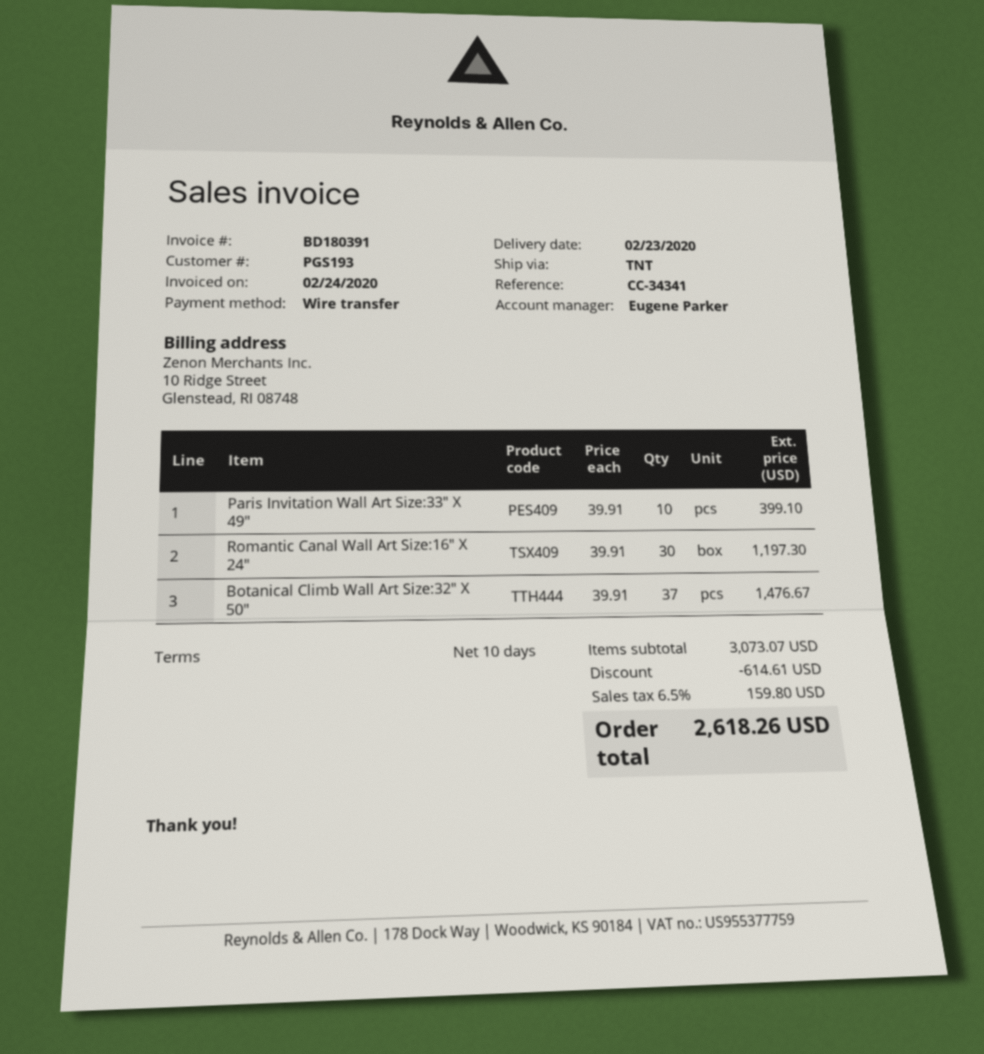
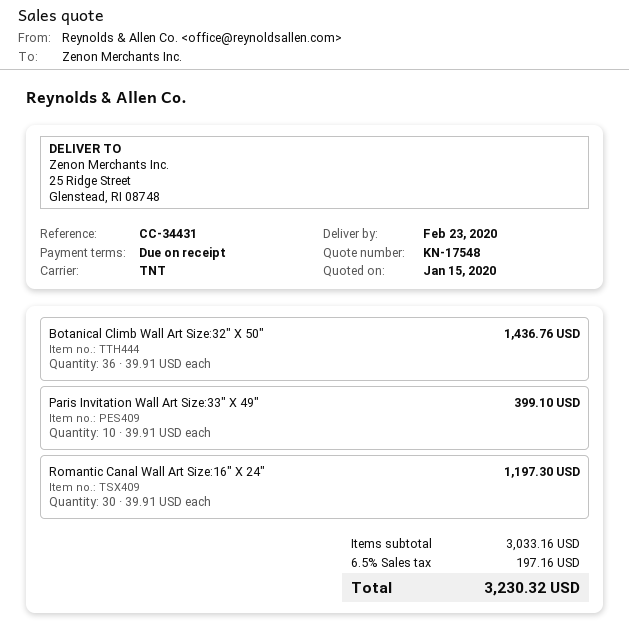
payment terms: 10 days -> on receipt
reference: CC-34341 -> CC-34431
Botanical Climb Wall Art Size:32" X 50": 37 x 39.91 = 1476.67 -> 36 x 39.91 = 1436.76
subtotal: 3073.07 -> 3033.16
discount: 614.61 -> none
tax: 6.5% = 159.80 -> 6.5% = 197.16
total: 2618.26 -> 3230.32

